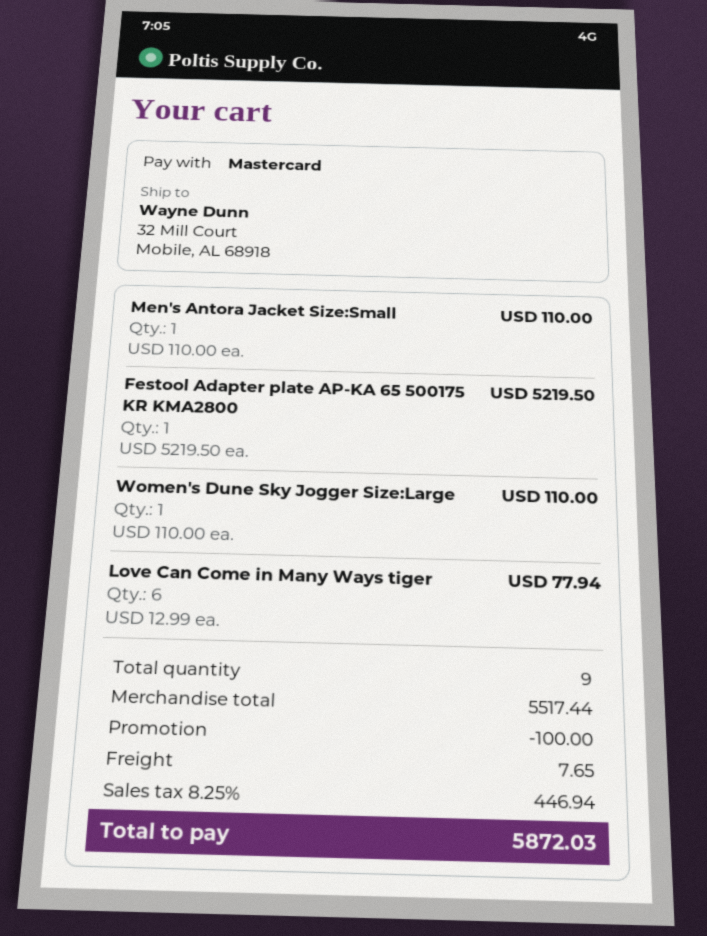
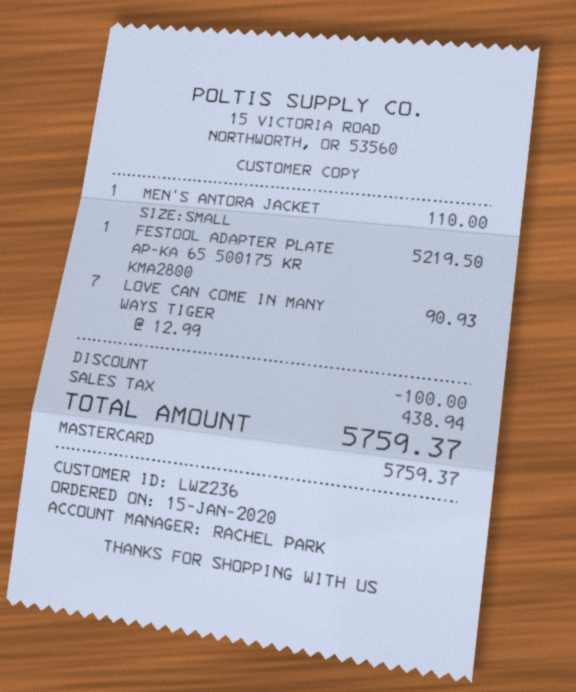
Women's Dune Sky Jogger Size:Large: 1 x 110.00 = 110.00 -> none
Love Can Come in Many Ways tiger: 6 x 12.99 = 77.94 -> 7 x 12.99 = 90.93
shipping: 7.65 -> none
tax: 446.94 -> 438.94
total: 5872.03 -> 5759.37

